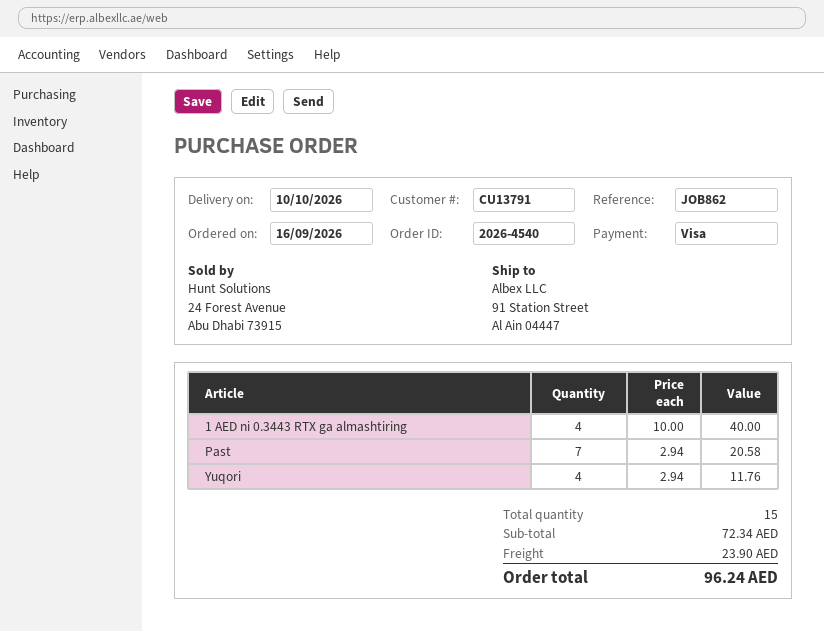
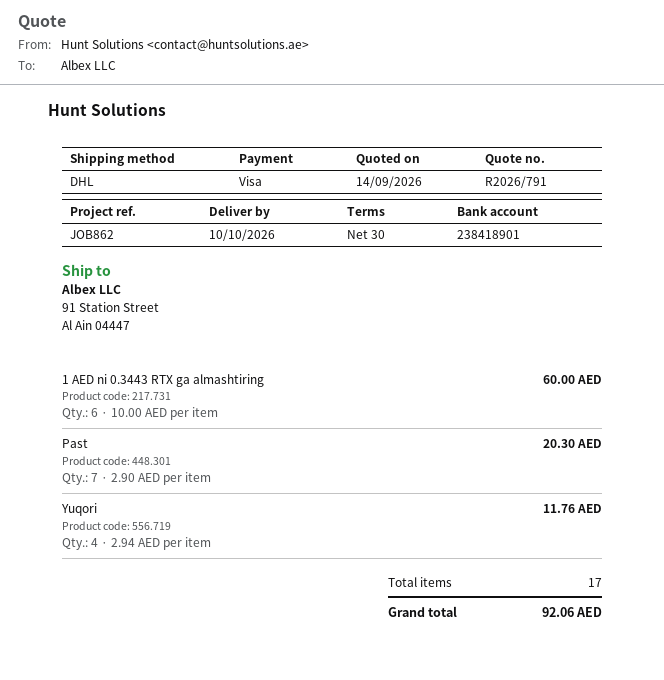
1 AED ni 0.3443 RTX ga almashtiring: 4 x 10.00 = 40.00 -> 6 x 10.00 = 60.00
Past: 7 x 2.94 = 20.58 -> 7 x 2.90 = 20.30
total quantity: 15 -> 17
shipping: 23.90 -> none
total: 96.24 -> 92.06

